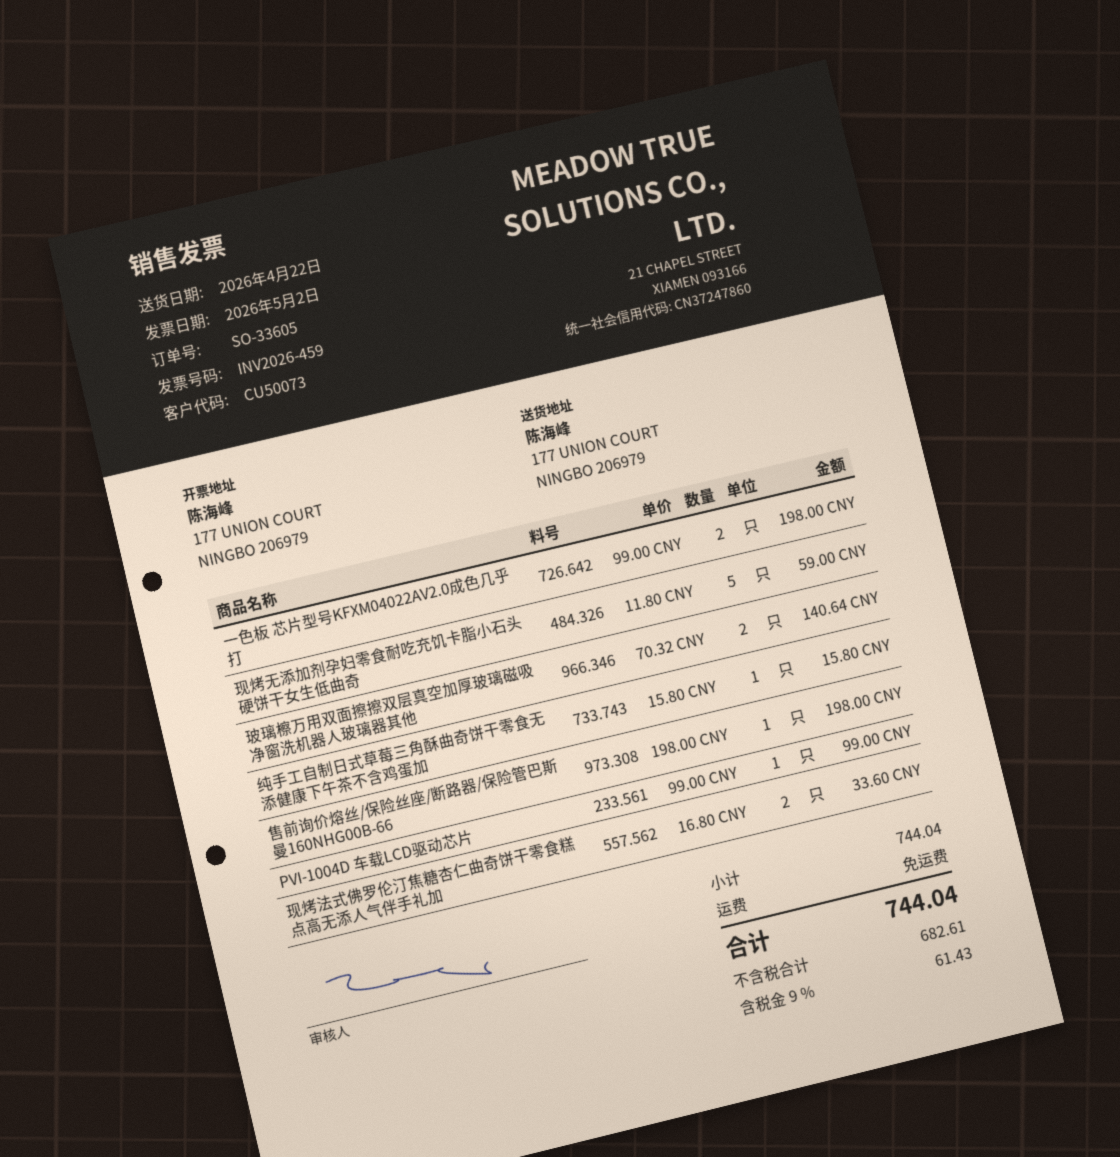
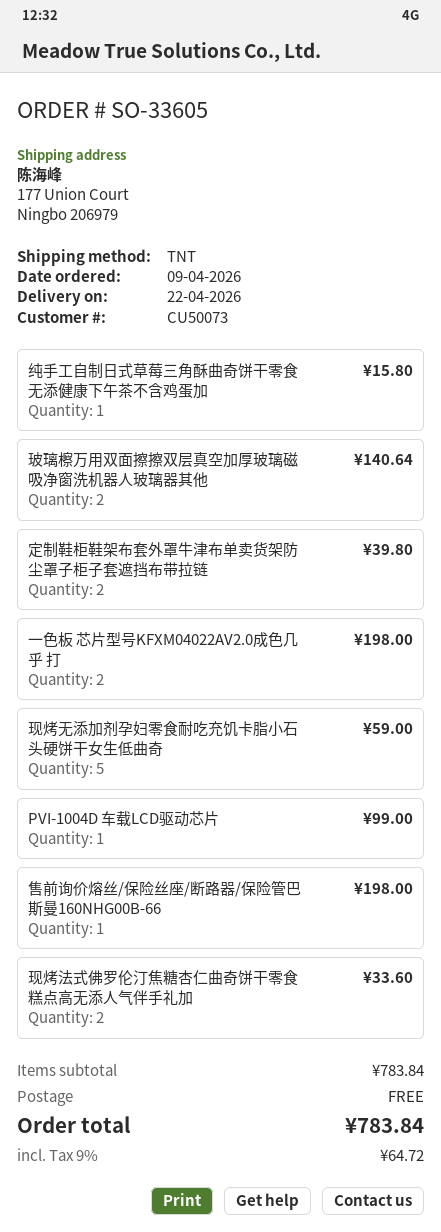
定制鞋柜鞋架布套外罩牛津布单卖货架防尘罩子柜子套遮挡布带拉链: none -> 2 for 39.80
subtotal: 744.04 -> 783.84
tax: 9% = 61.43 -> 9% = 64.72
total: 744.04 -> 783.84

